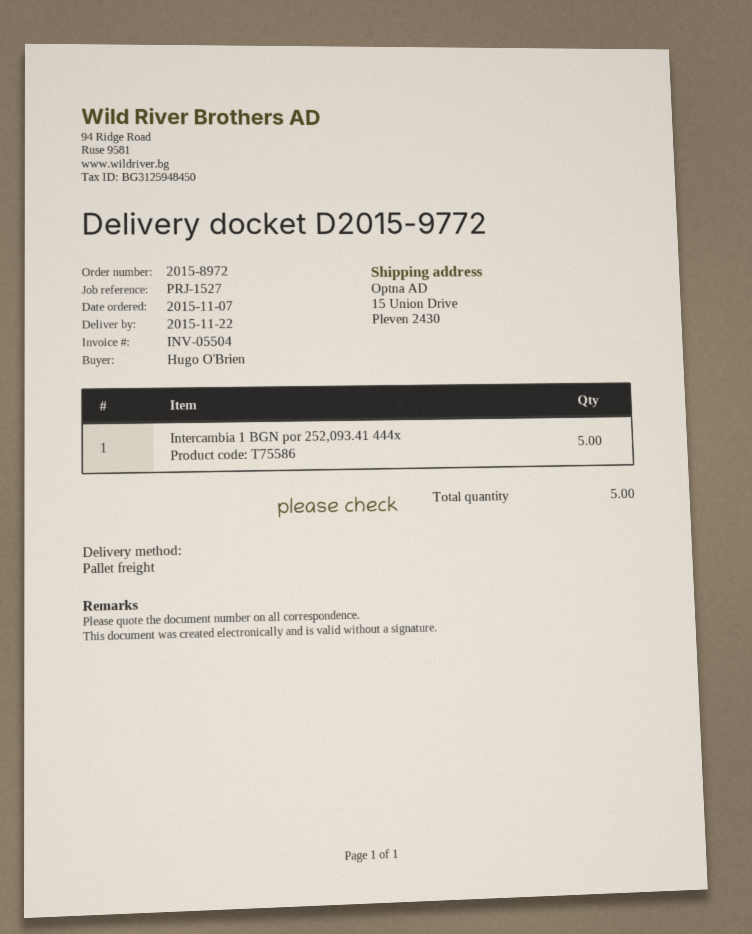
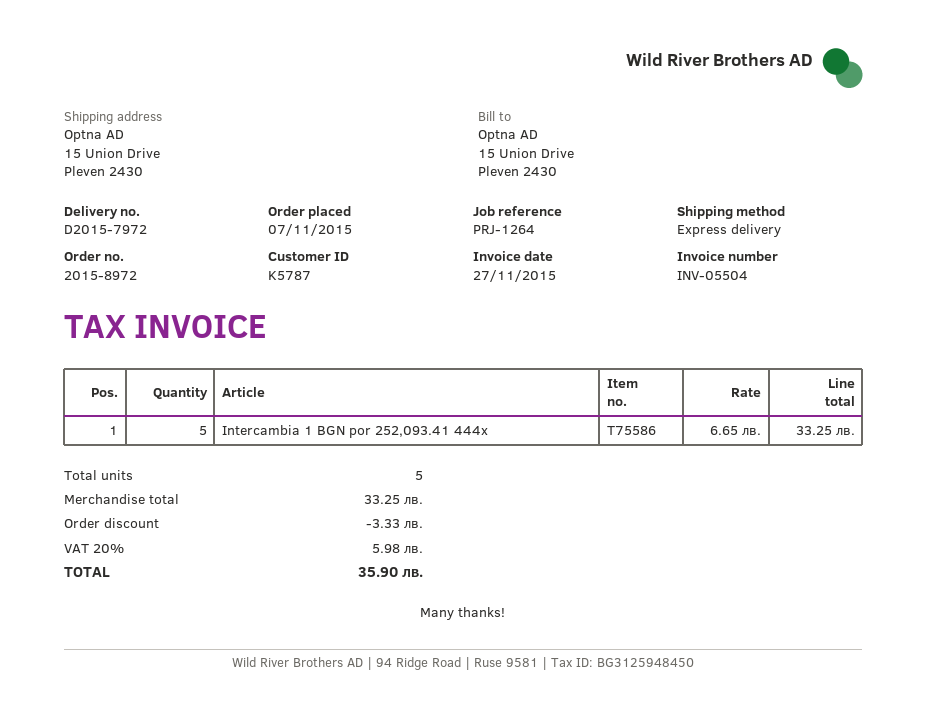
delivery note number: D2015-9772 -> D2015-7972
reference: PRJ-1527 -> PRJ-1264
shipping method: pallet freight -> express

